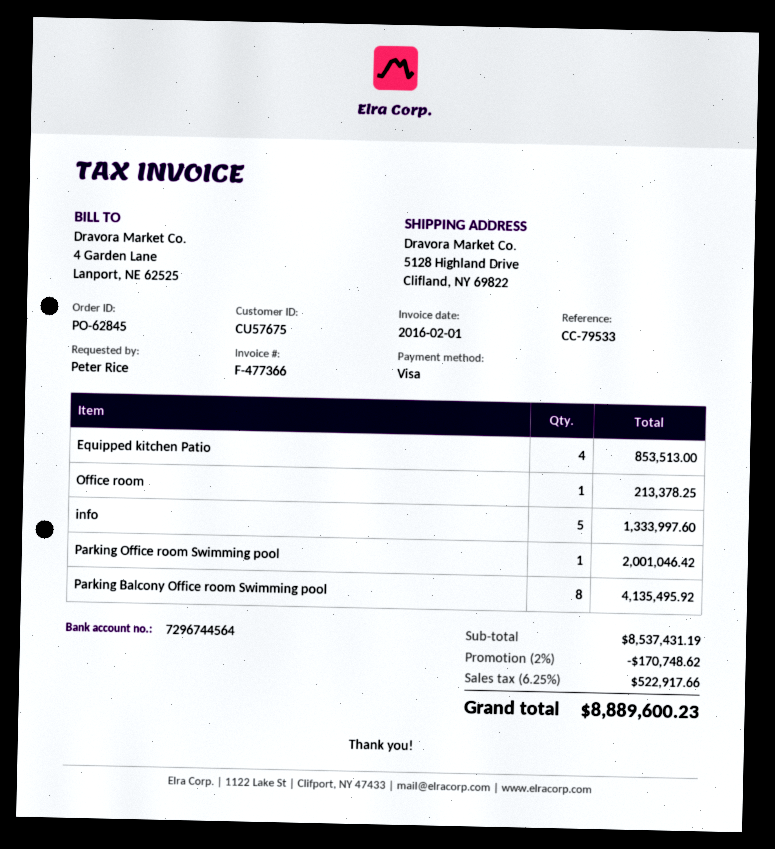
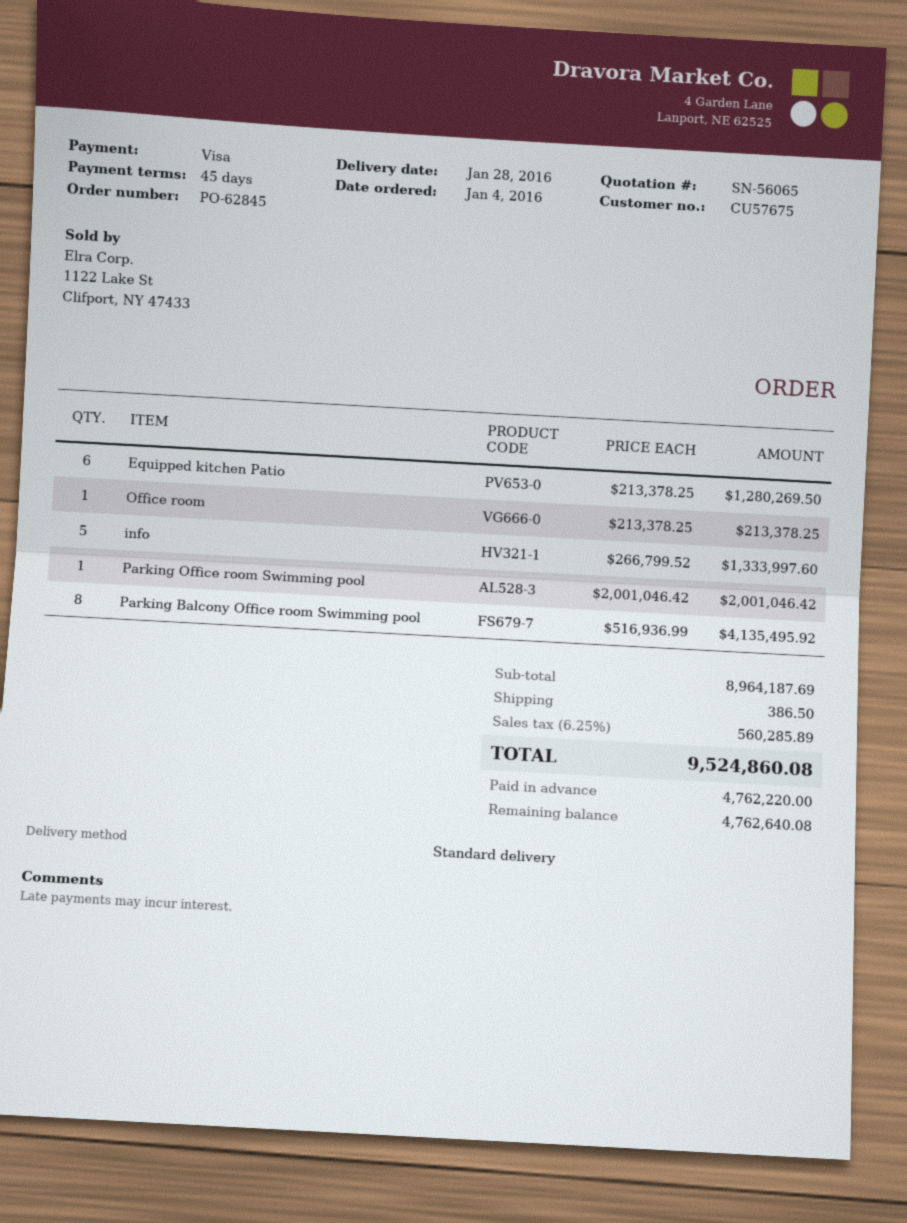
Equipped kitchen Patio: 4 for 853513.00 -> 6 for 1280269.50
subtotal: 8537431.19 -> 8964187.69
discount: 2% = 170748.62 -> none
shipping: none -> 386.50
tax: 6.25% = 522917.66 -> 6.25% = 560285.89
total: 8889600.23 -> 9524860.08

